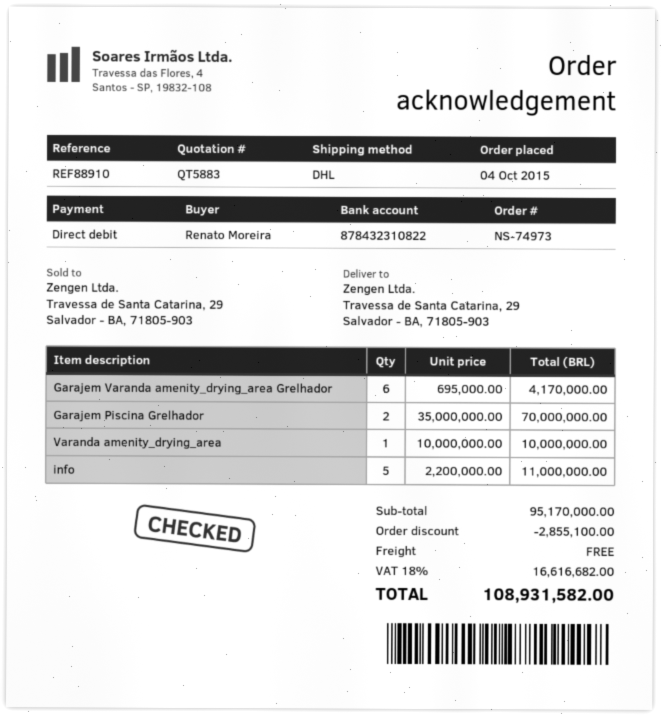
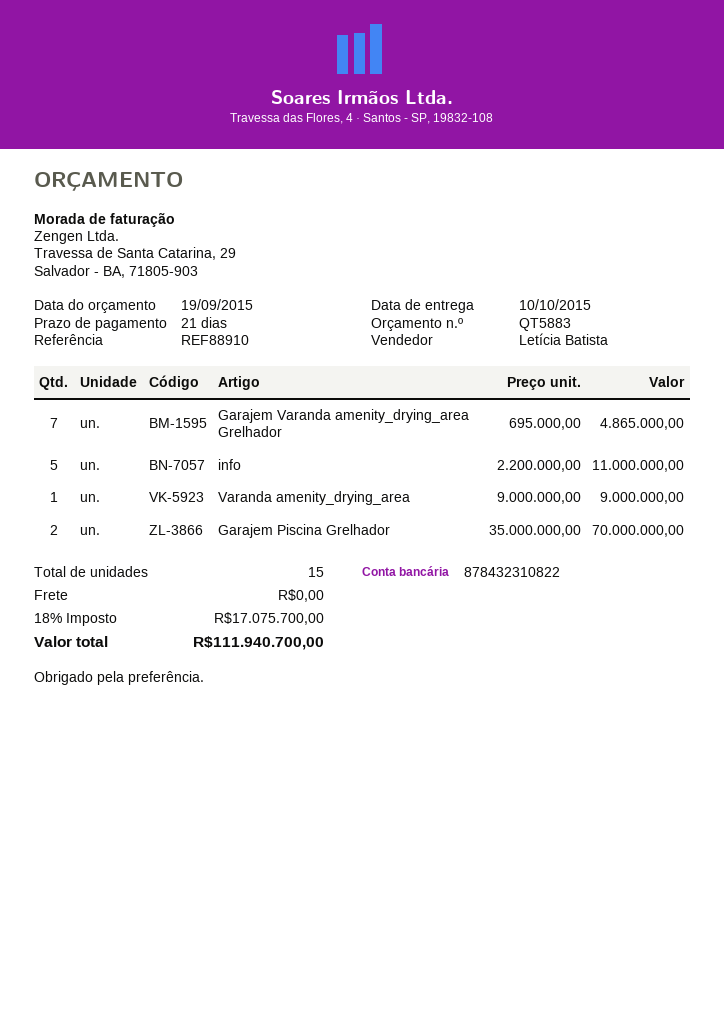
Garajem Varanda amenity_drying_area Grelhador: 6 x 695000.00 = 4170000.00 -> 7 x 695000.00 = 4865000.00
Varanda amenity_drying_area: 1 x 10000000.00 = 10000000.00 -> 1 x 9000000.00 = 9000000.00
discount: 2855100.00 -> none
tax: 18% = 16616682.00 -> 18% = 17075700.00
total: 108931582.00 -> 111940700.00

